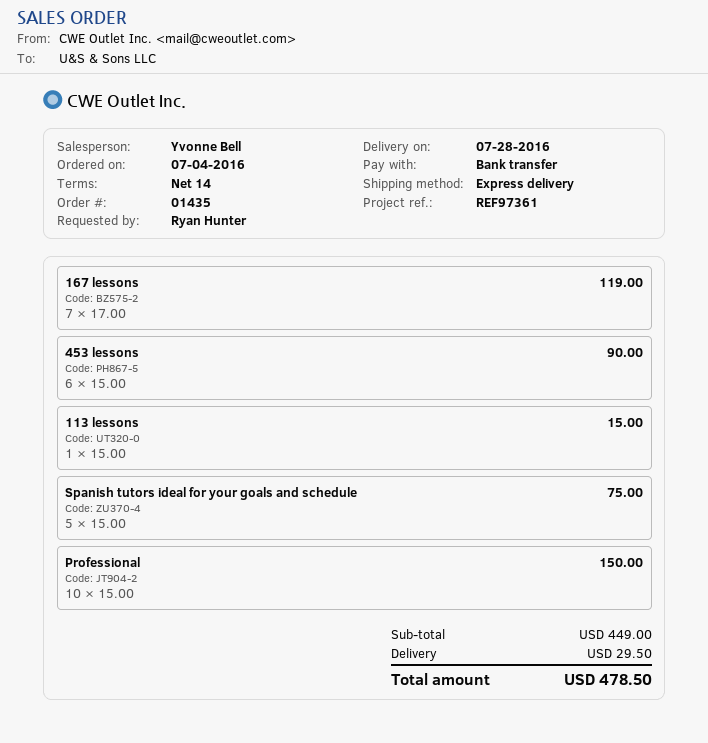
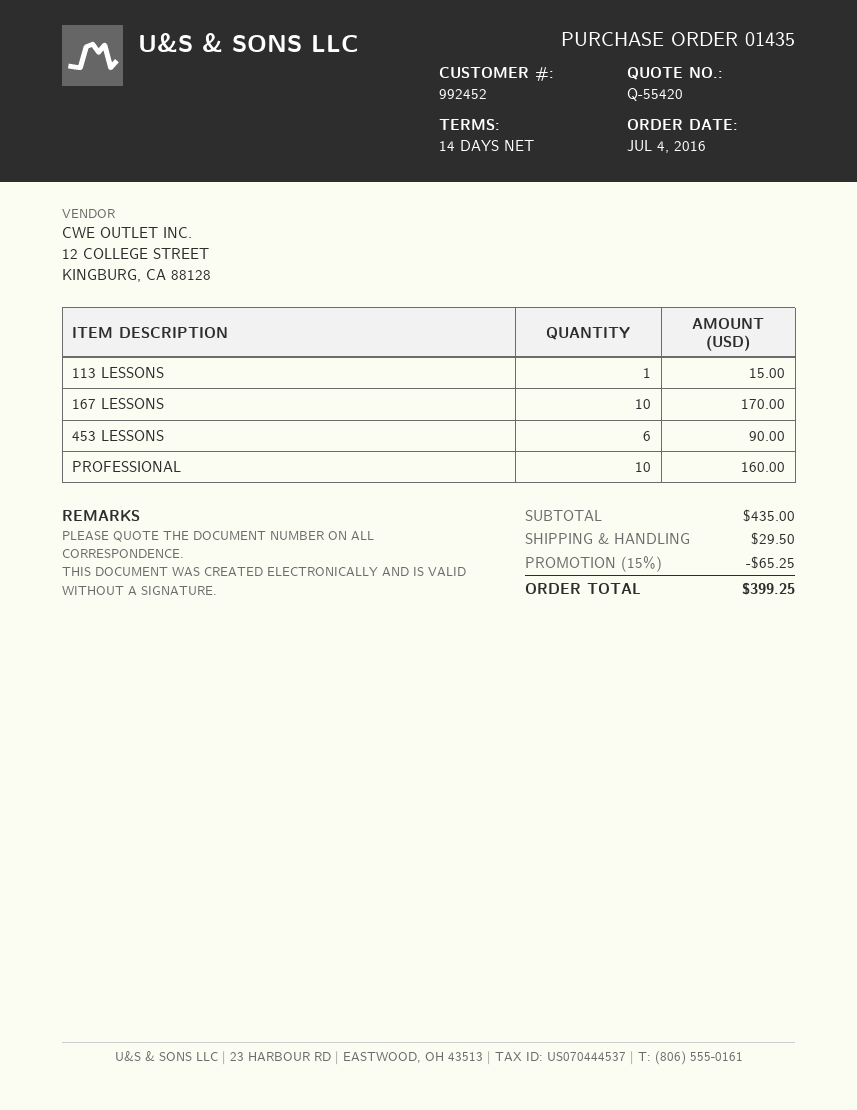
167 lessons: 7 for 119.00 -> 10 for 170.00
Spanish tutors ideal for your goals and schedule: 5 for 75.00 -> none
Professional: 10 for 150.00 -> 10 for 160.00
subtotal: 449.00 -> 435.00
discount: none -> 15% = 65.25
total: 478.50 -> 399.25

